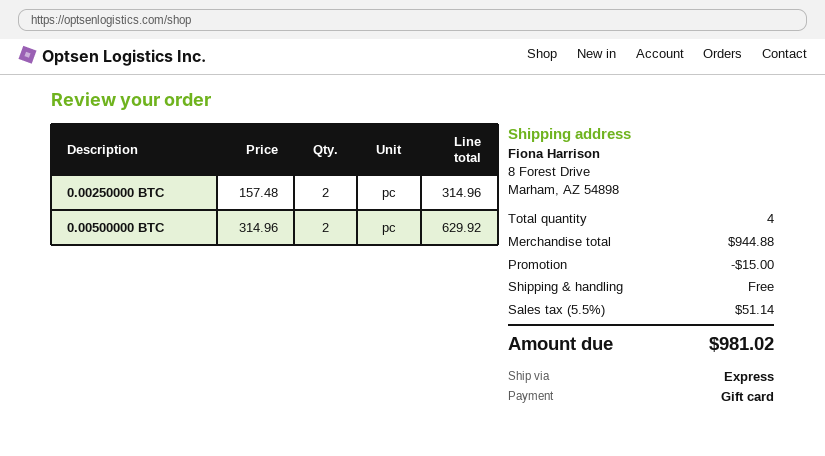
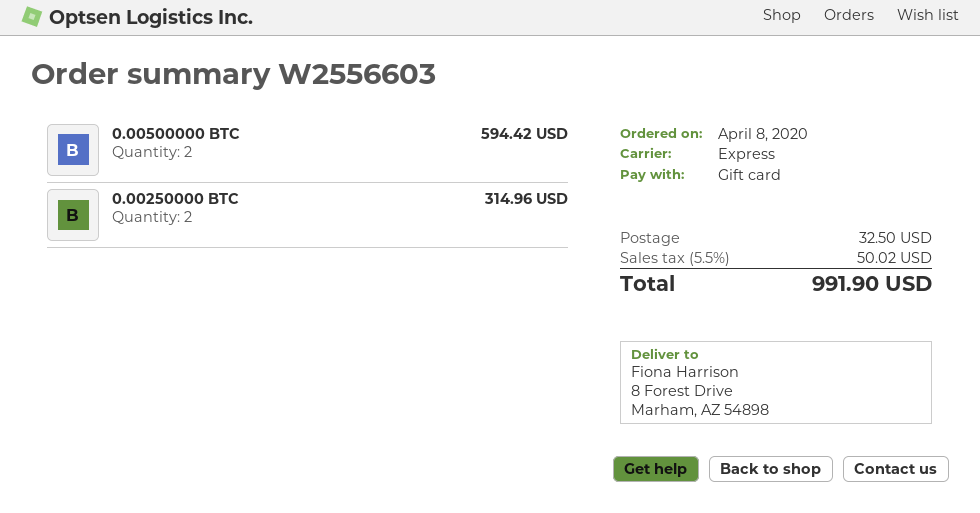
0.00500000 BTC: 2 for 629.92 -> 2 for 594.42
discount: 15.00 -> none
shipping: 0.00 -> 32.50
tax: 5.5% = 51.14 -> 5.5% = 50.02
total: 981.02 -> 991.90

